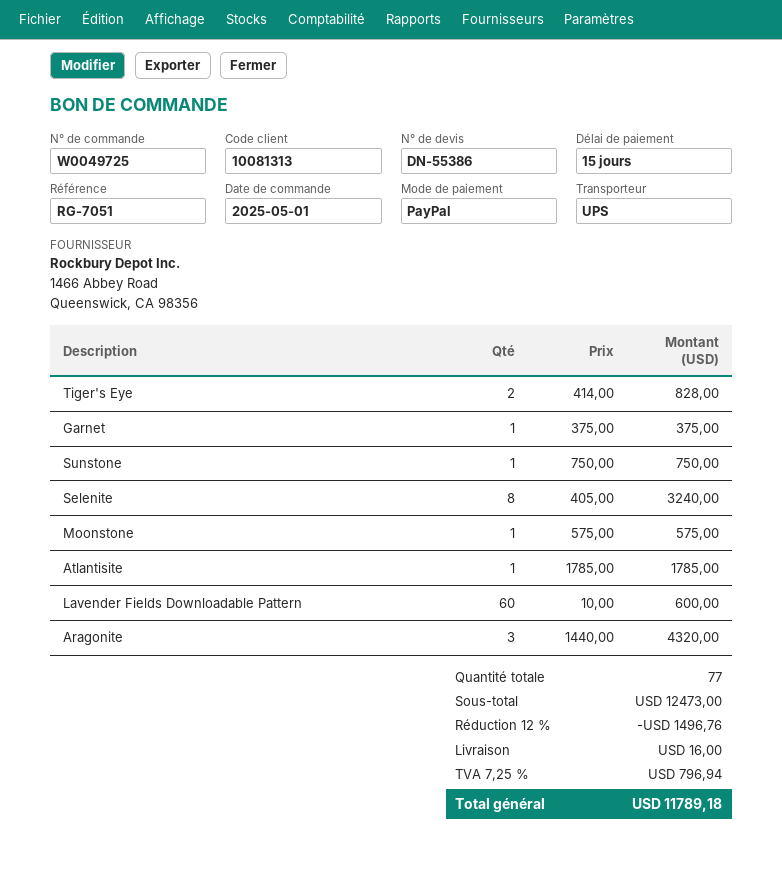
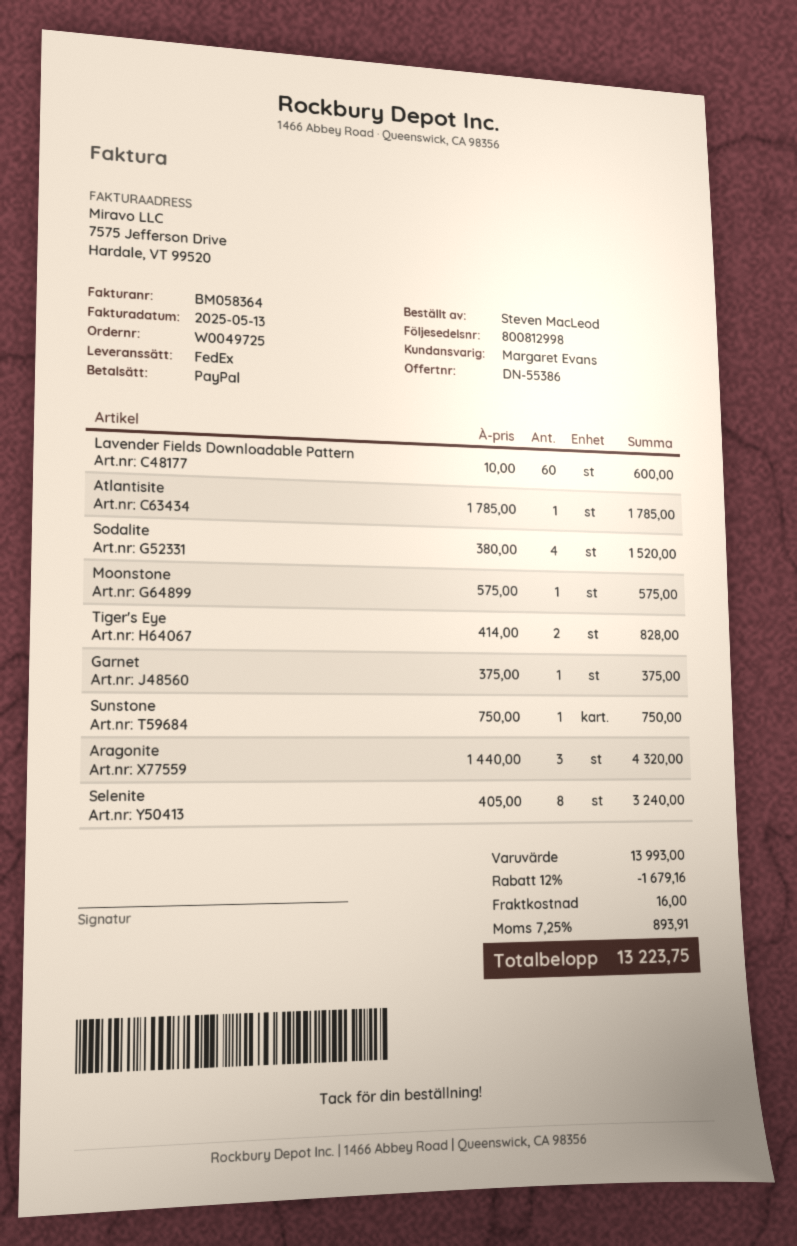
shipping method: UPS -> FedEx
Sodalite: none -> 4 x 380.00 = 1520.00
subtotal: 12473.00 -> 13993.00
discount: 12% = 1496.76 -> 12% = 1679.16
tax: 7.25% = 796.94 -> 7.25% = 893.91
total: 11789.18 -> 13223.75

